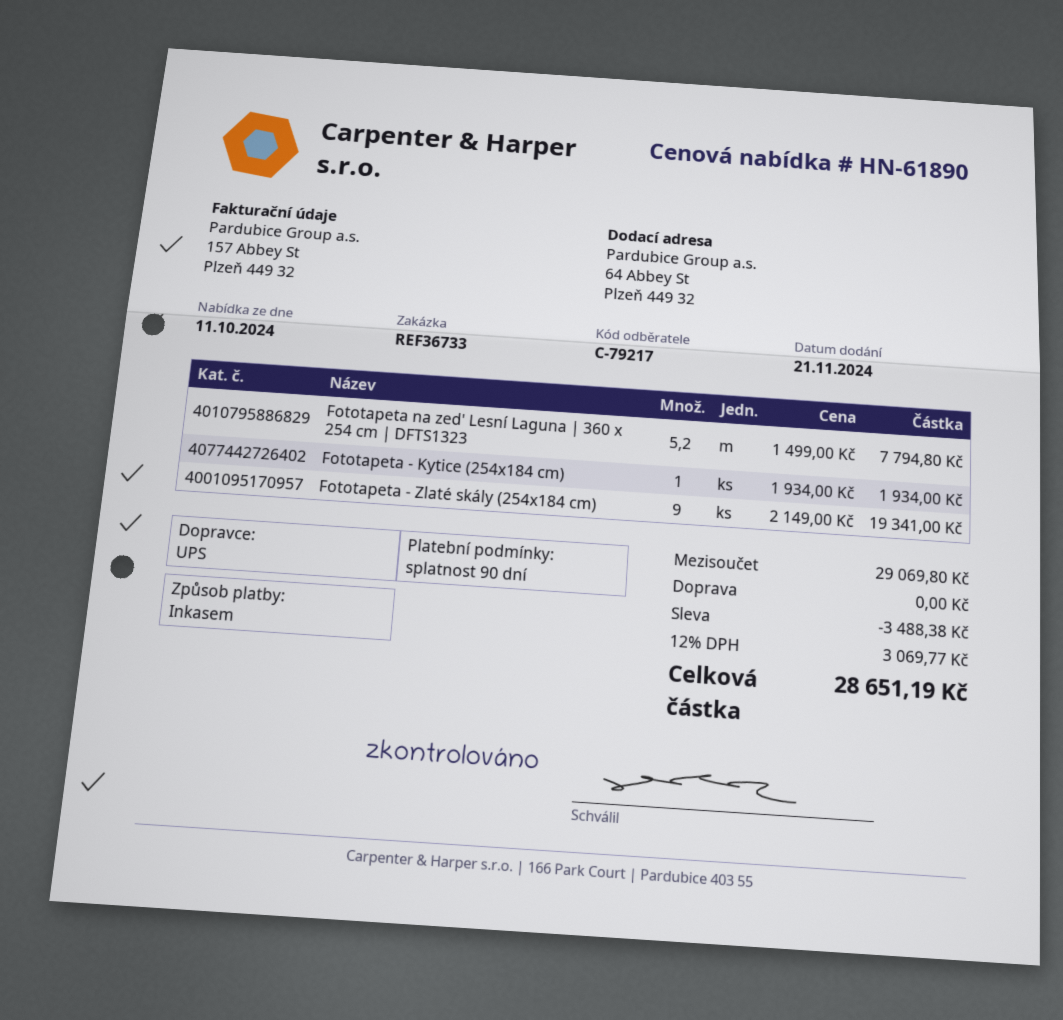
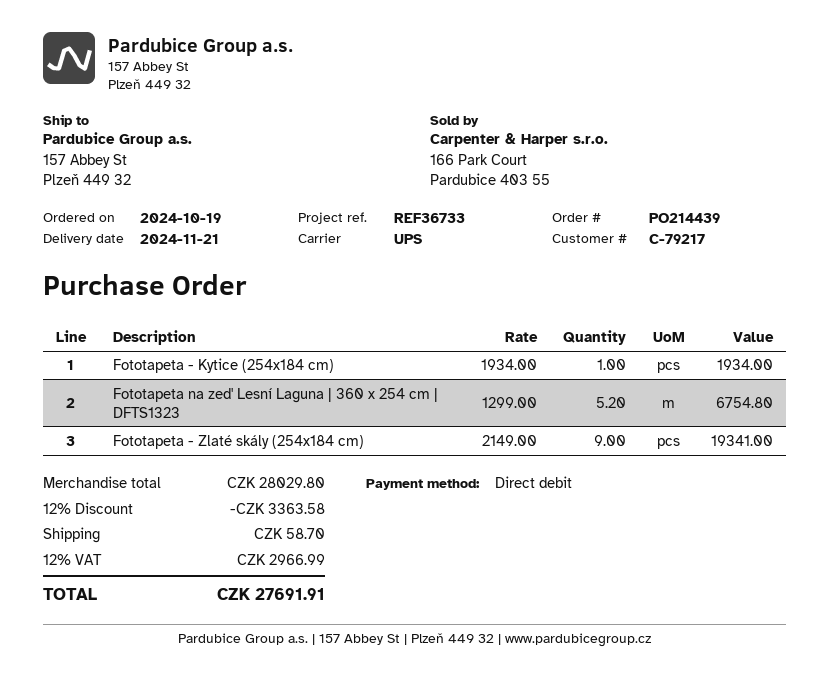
ship to: 64 Abbey St, Plzeň 449 32 -> 157 Abbey St, Plzeň 449 32
Fototapeta na zed' Lesní Laguna | 360 x 254 cm | DFTS1323: 5.2 x 1499.00 = 7794.80 -> 5.2 x 1299.00 = 6754.80
subtotal: 29069.80 -> 28029.80
discount: 3488.38 -> 3363.58
shipping: 0.00 -> 58.70
tax: 12% = 3069.77 -> 12% = 2966.99
total: 28651.19 -> 27691.91

